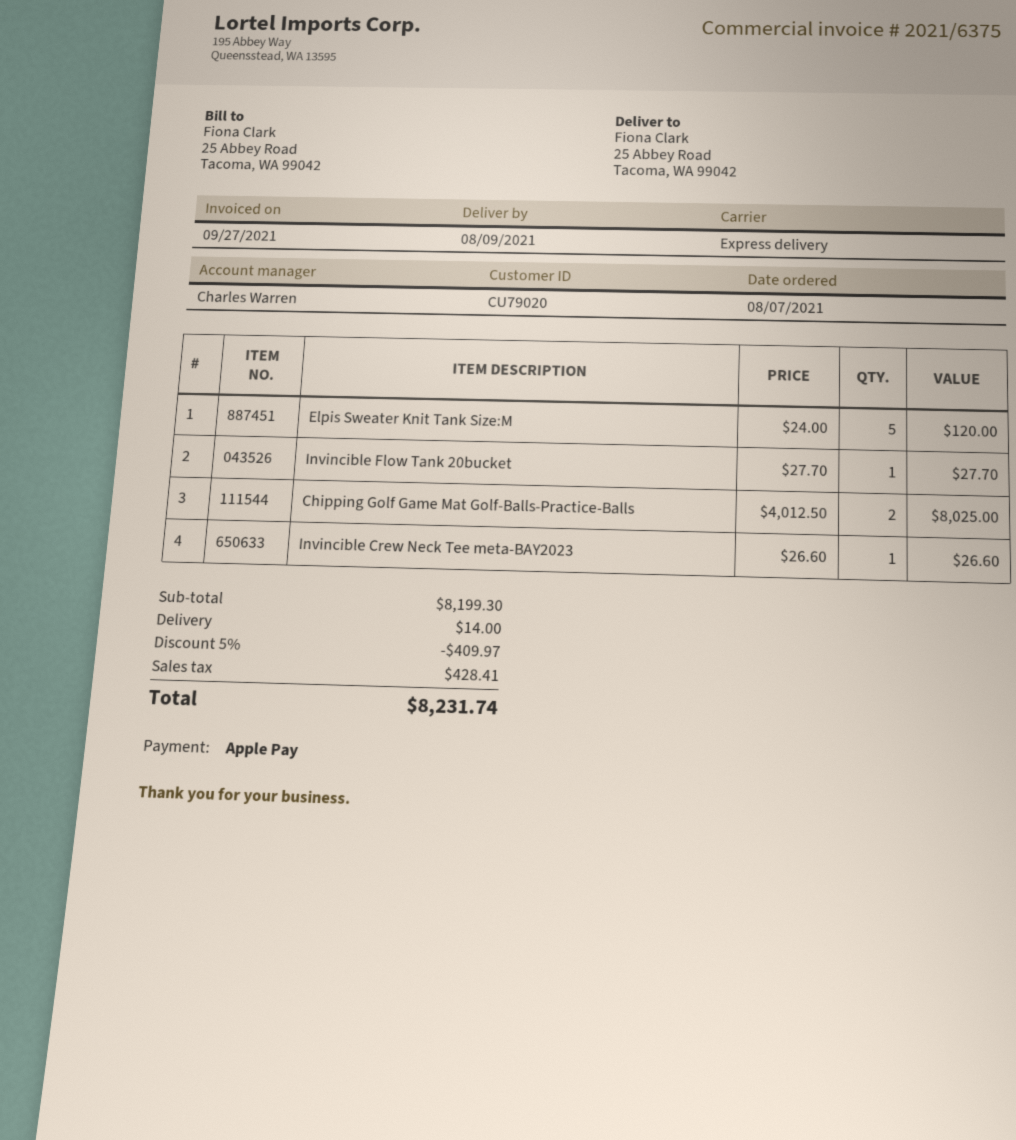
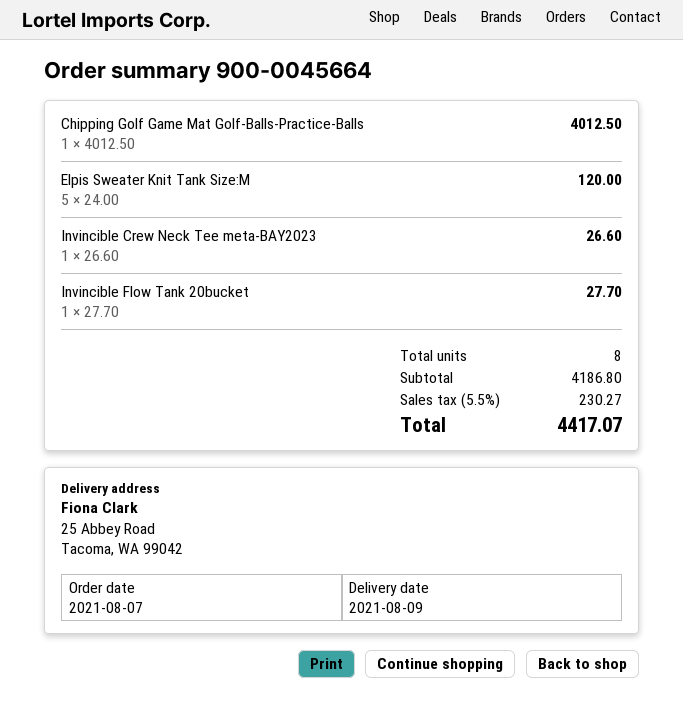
Chipping Golf Game Mat Golf-Balls-Practice-Balls: 2 x 4012.50 = 8025.00 -> 1 x 4012.50 = 4012.50
subtotal: 8199.30 -> 4186.80
discount: 5% = 409.97 -> none
shipping: 14.00 -> none
tax: 428.41 -> 230.27
total: 8231.74 -> 4417.07

